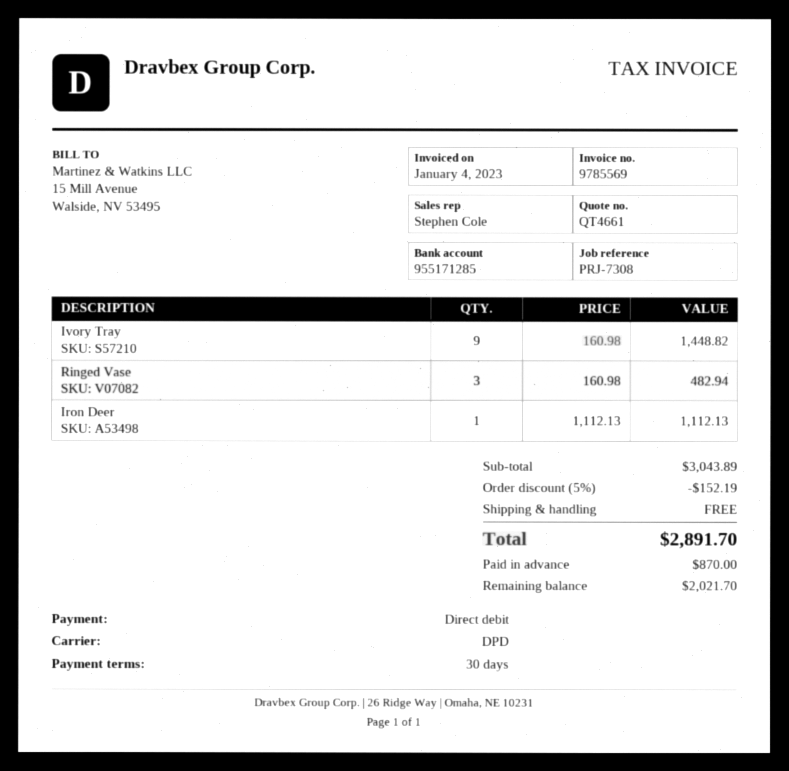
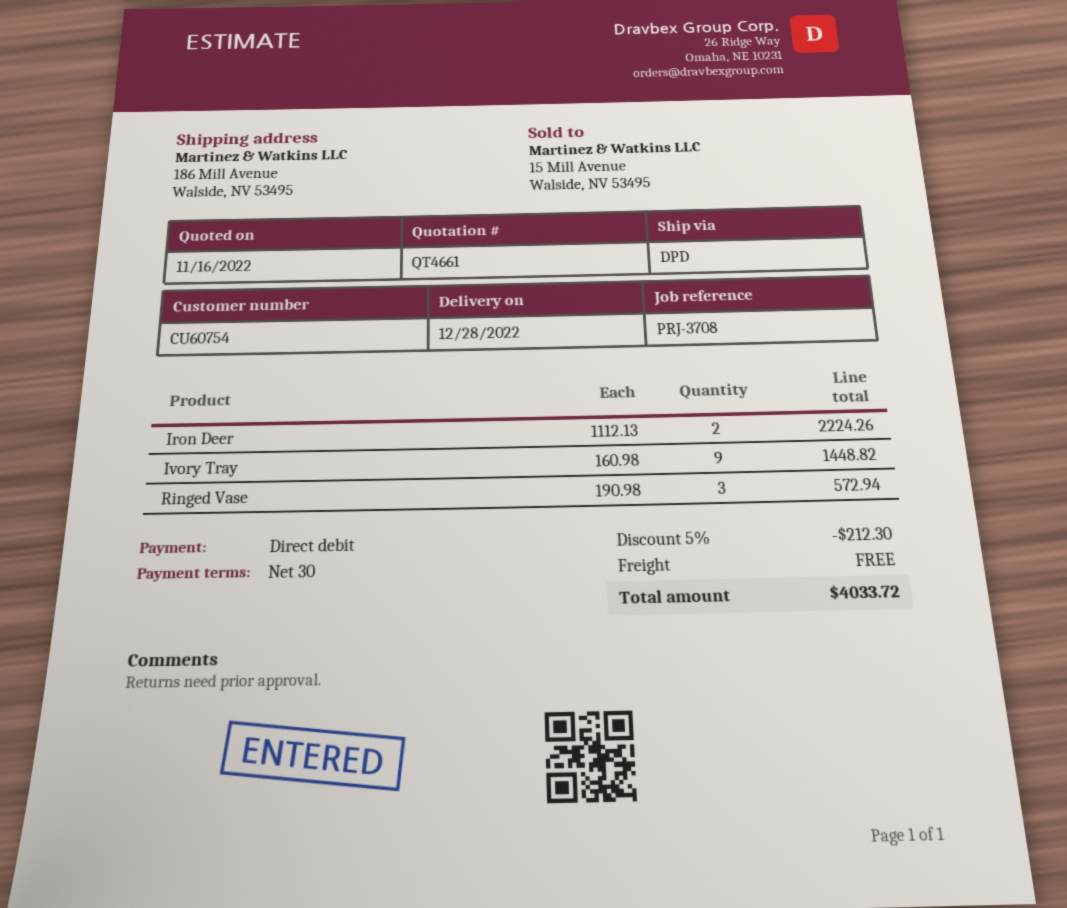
reference: PRJ-7308 -> PRJ-3708
Ringed Vase: 3 x 160.98 = 482.94 -> 3 x 190.98 = 572.94
Iron Deer: 1 x 1112.13 = 1112.13 -> 2 x 1112.13 = 2224.26
discount: 5% = 152.19 -> 5% = 212.30
total: 2891.70 -> 4033.72

